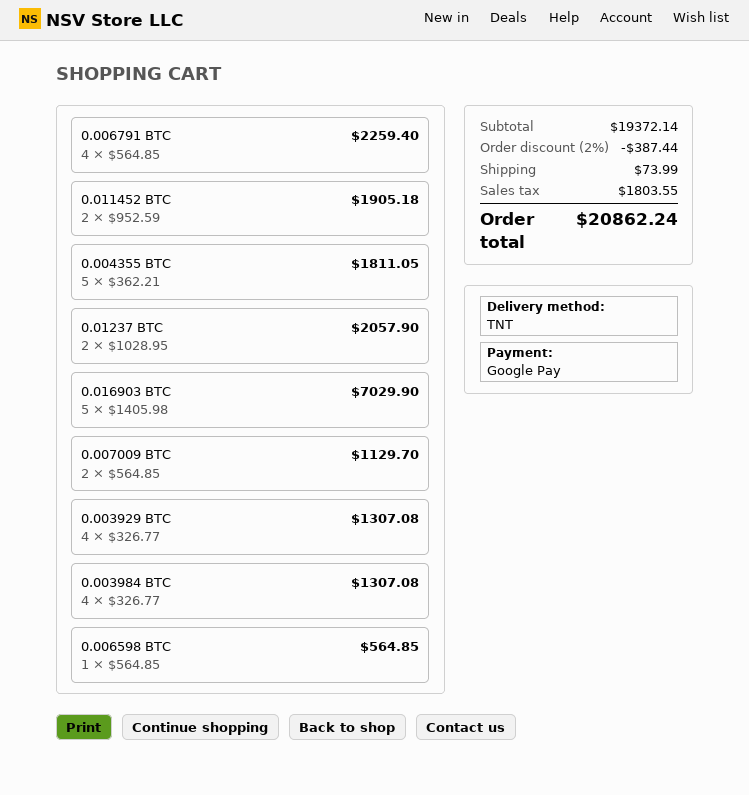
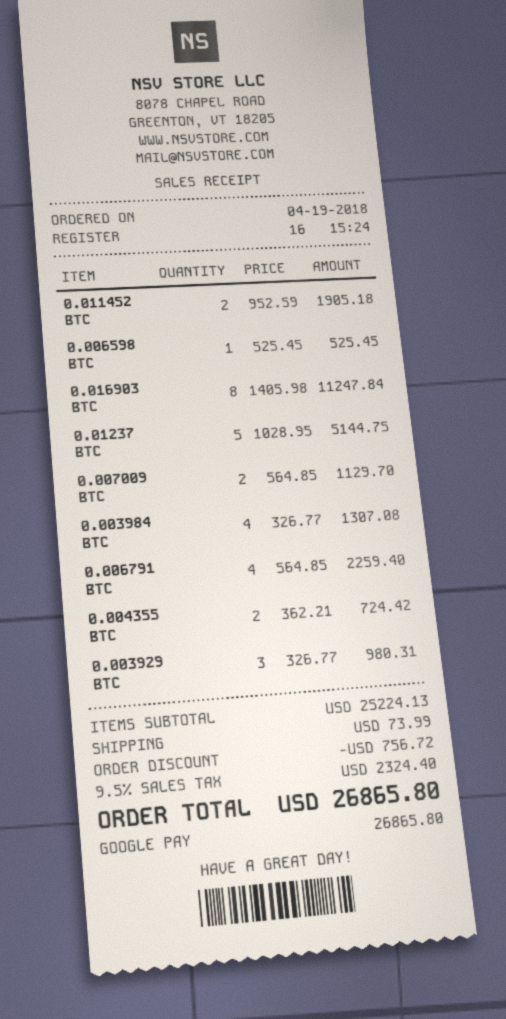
0.004355 BTC: 5 x 362.21 = 1811.05 -> 2 x 362.21 = 724.42
0.01237 BTC: 2 x 1028.95 = 2057.90 -> 5 x 1028.95 = 5144.75
0.016903 BTC: 5 x 1405.98 = 7029.90 -> 8 x 1405.98 = 11247.84
0.003929 BTC: 4 x 326.77 = 1307.08 -> 3 x 326.77 = 980.31
0.006598 BTC: 1 x 564.85 = 564.85 -> 1 x 525.45 = 525.45
subtotal: 19372.14 -> 25224.13
discount: 387.44 -> 756.72
tax: 1803.55 -> 2324.40
total: 20862.24 -> 26865.80

